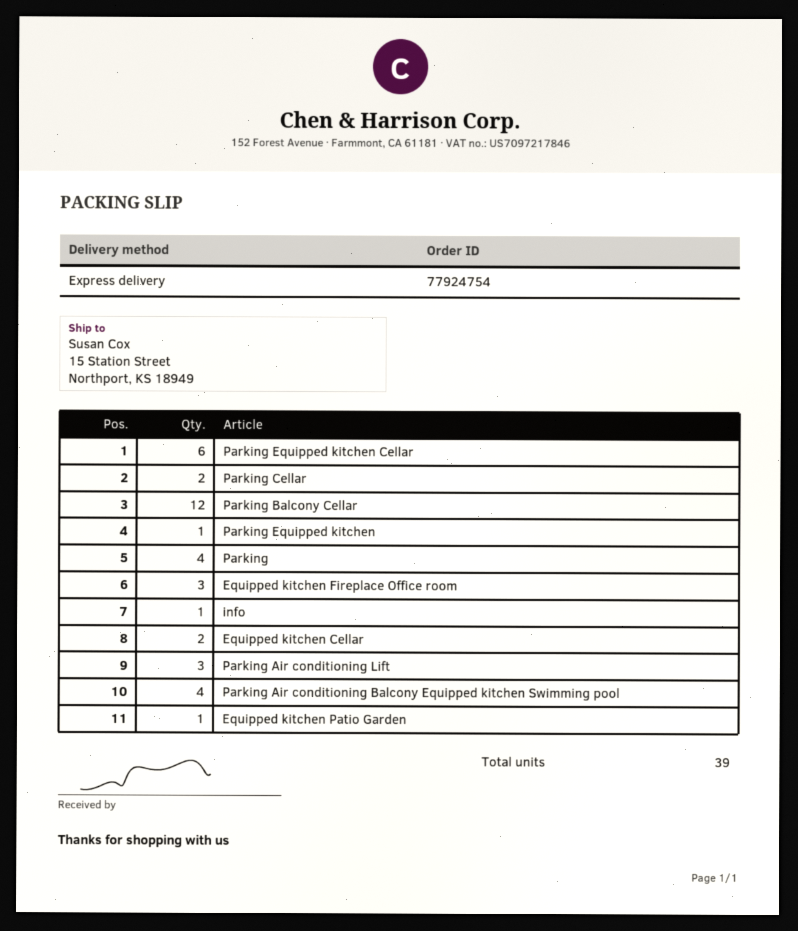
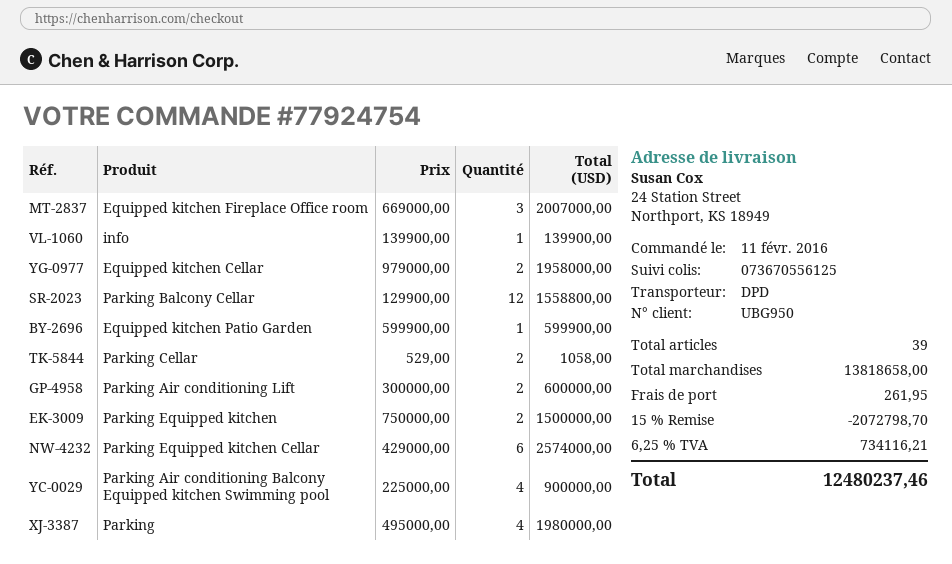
shipping method: express -> DPD
ship to: 15 Station Street, Northport, KS 18949 -> 24 Station Street, Northport, KS 18949
Parking Equipped kitchen: 1 -> 2
Parking Air conditioning Lift: 3 -> 2

